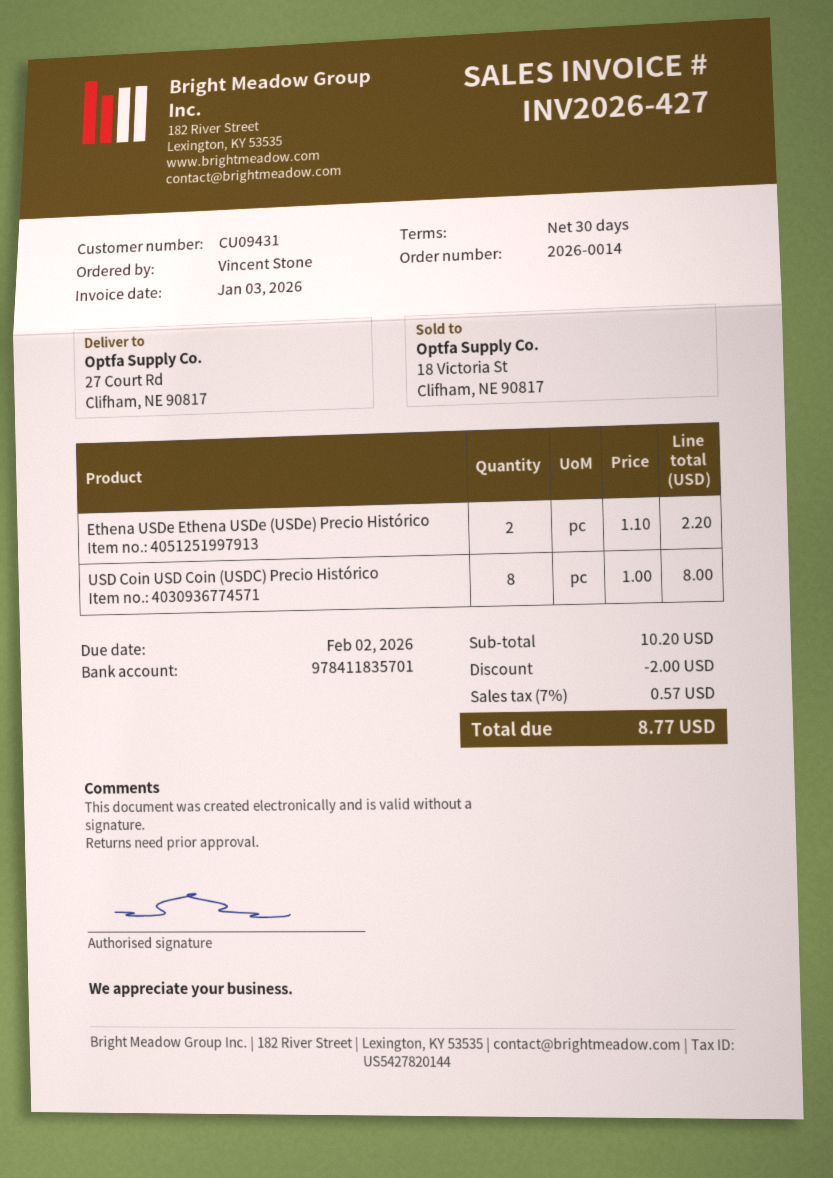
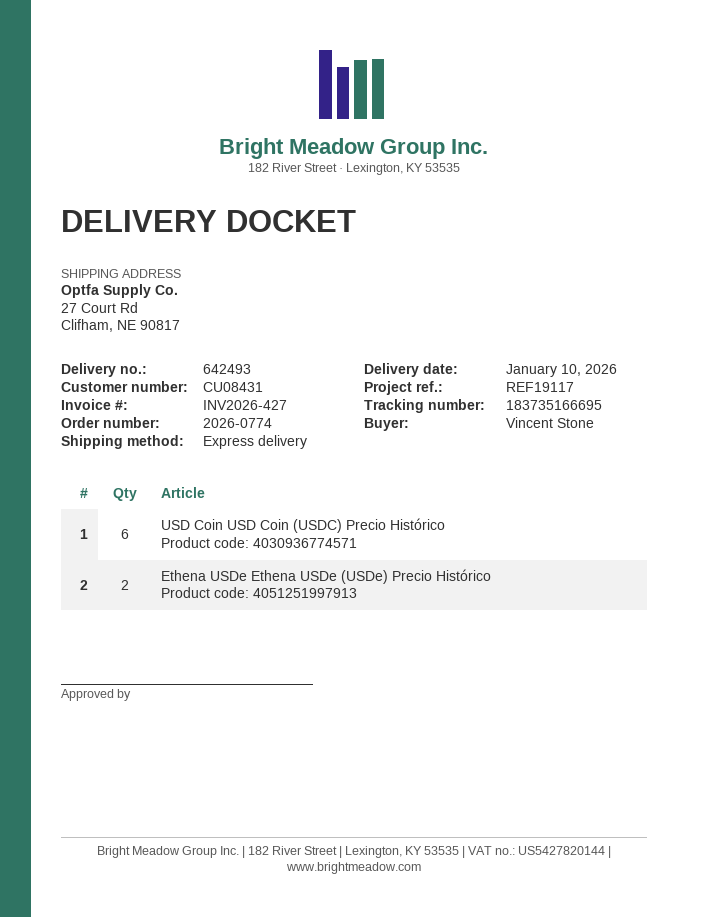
order number: 2026-0014 -> 2026-0774
customer number: CU09431 -> CU08431
USD Coin USD Coin (USDC) Precio Histórico: 8 -> 6

